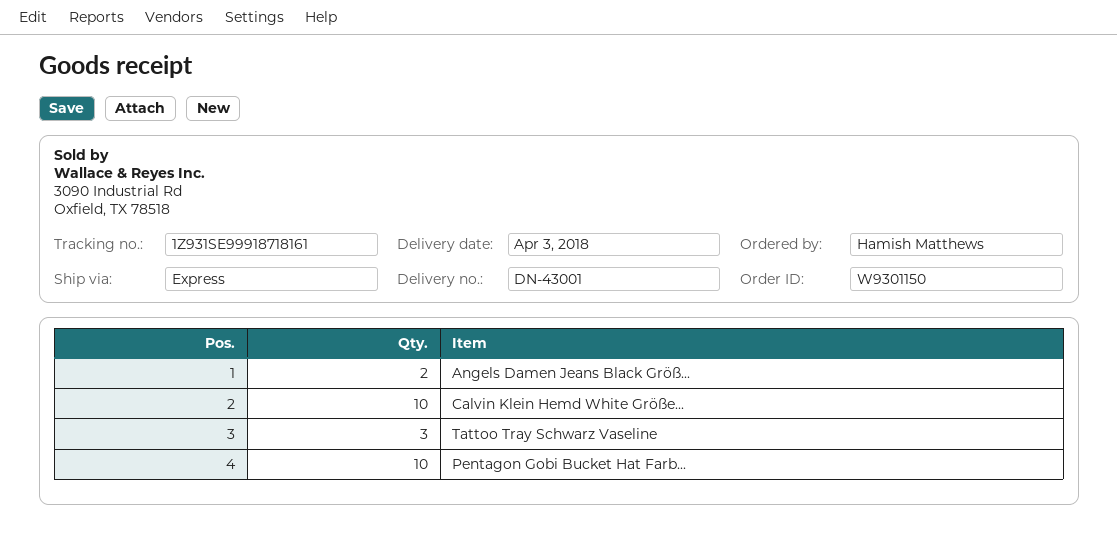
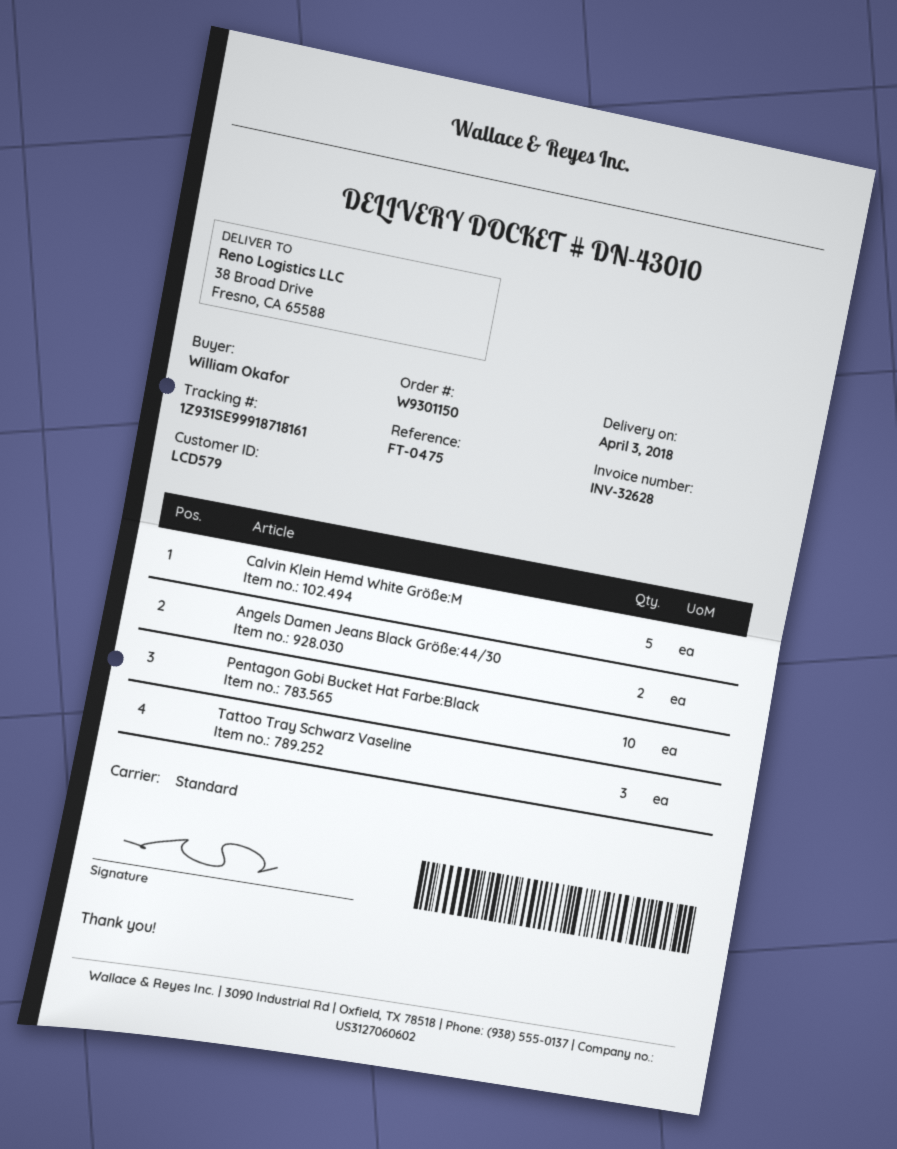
delivery note number: DN-43001 -> DN-43010
ordered by: Hamish Matthews -> William Okafor
shipping method: express -> standard
Calvin Klein Hemd White Größe...: 10 -> 5

